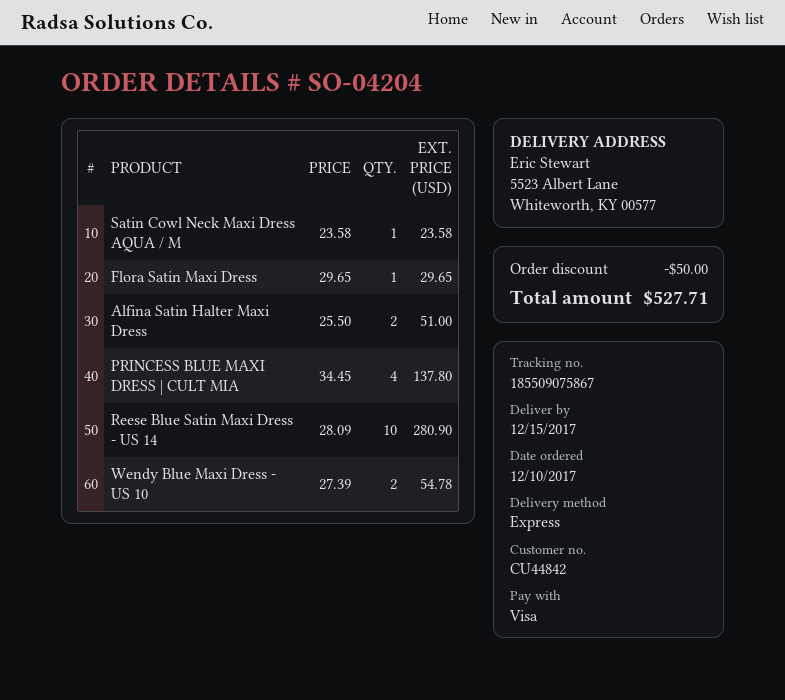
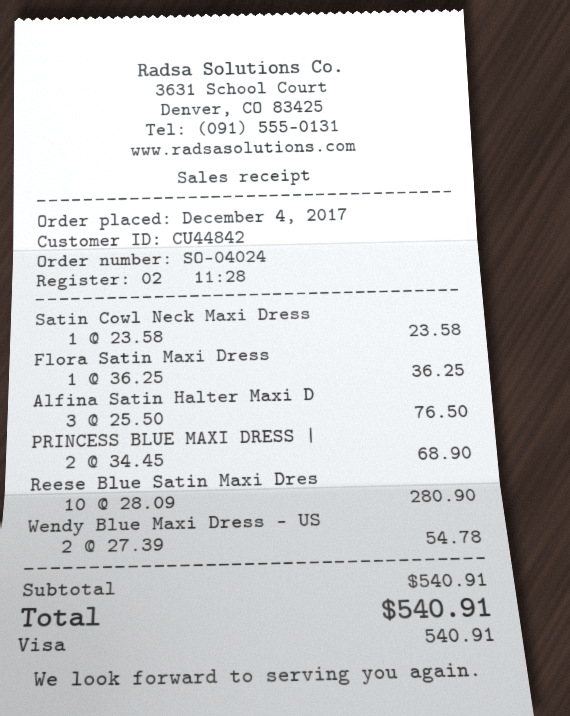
order number: SO-04204 -> SO-04024
order date: 2017-12-10 -> 2017-12-04
Flora Satin Maxi Dress: 1 x 29.65 = 29.65 -> 1 x 36.25 = 36.25
Alfina Satin Halter Maxi Dress: 2 x 25.50 = 51.00 -> 3 x 25.50 = 76.50
PRINCESS BLUE MAXI DRESS | CULT MIA: 4 x 34.45 = 137.80 -> 2 x 34.45 = 68.90
discount: 50.00 -> none
total: 527.71 -> 540.91

